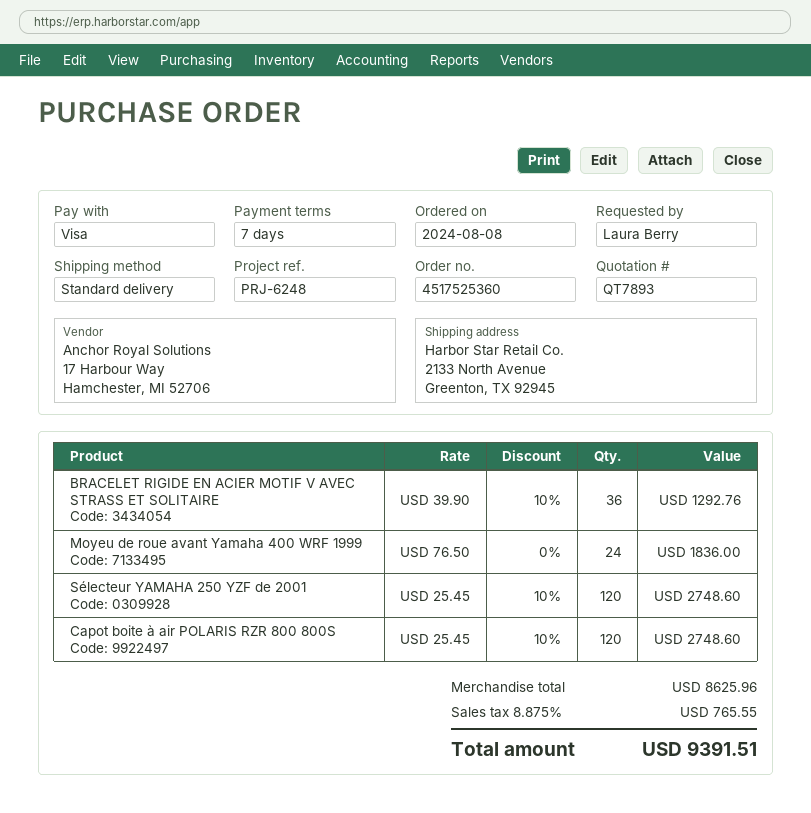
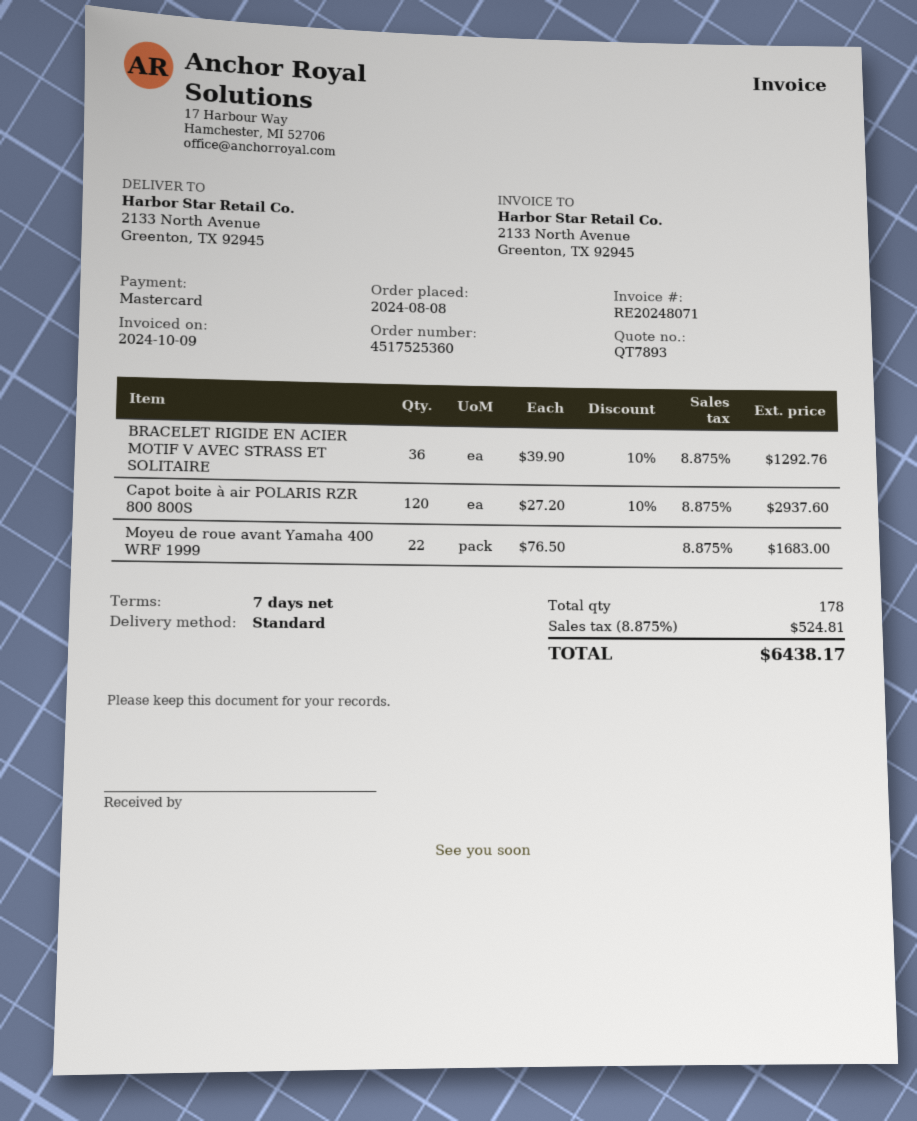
payment method: Visa -> Mastercard
Moyeu de roue avant Yamaha 400 WRF 1999: 24 x 76.50 = 1836.00 -> 22 x 76.50 = 1683.00
Sélecteur YAMAHA 250 YZF de 2001: 120 x 25.45 - 10% = 2748.60 -> none
Capot boite à air POLARIS RZR 800 800S: 120 x 25.45 - 10% = 2748.60 -> 120 x 27.20 - 10% = 2937.60
tax: 8.875% = 765.55 -> 8.875% = 524.81
total: 9391.51 -> 6438.17

